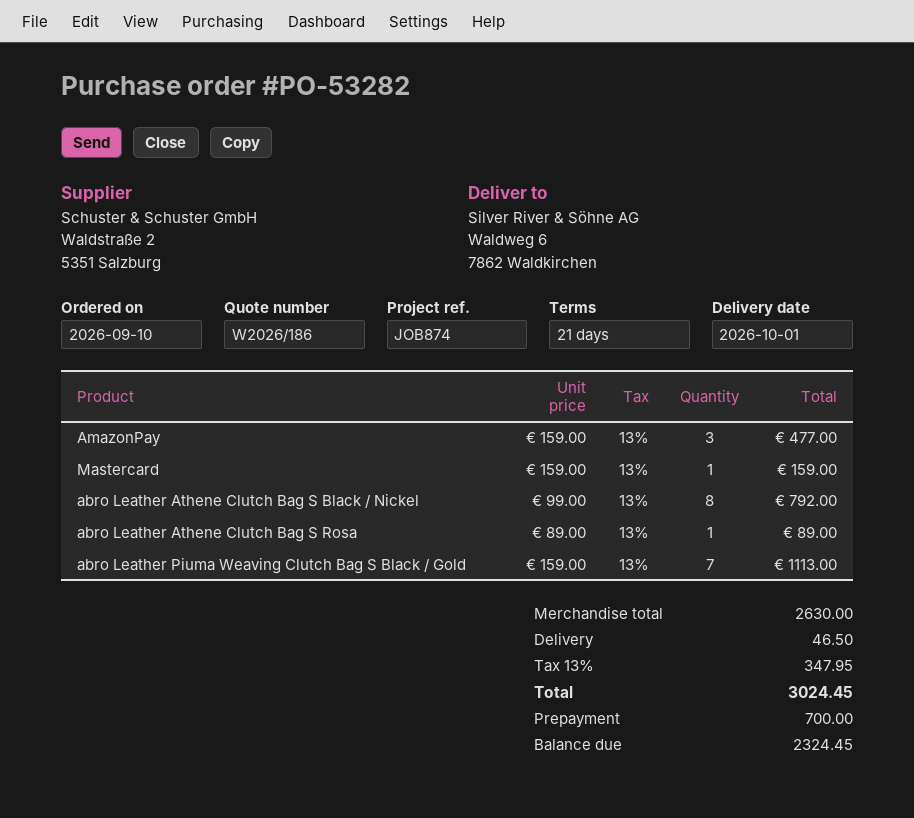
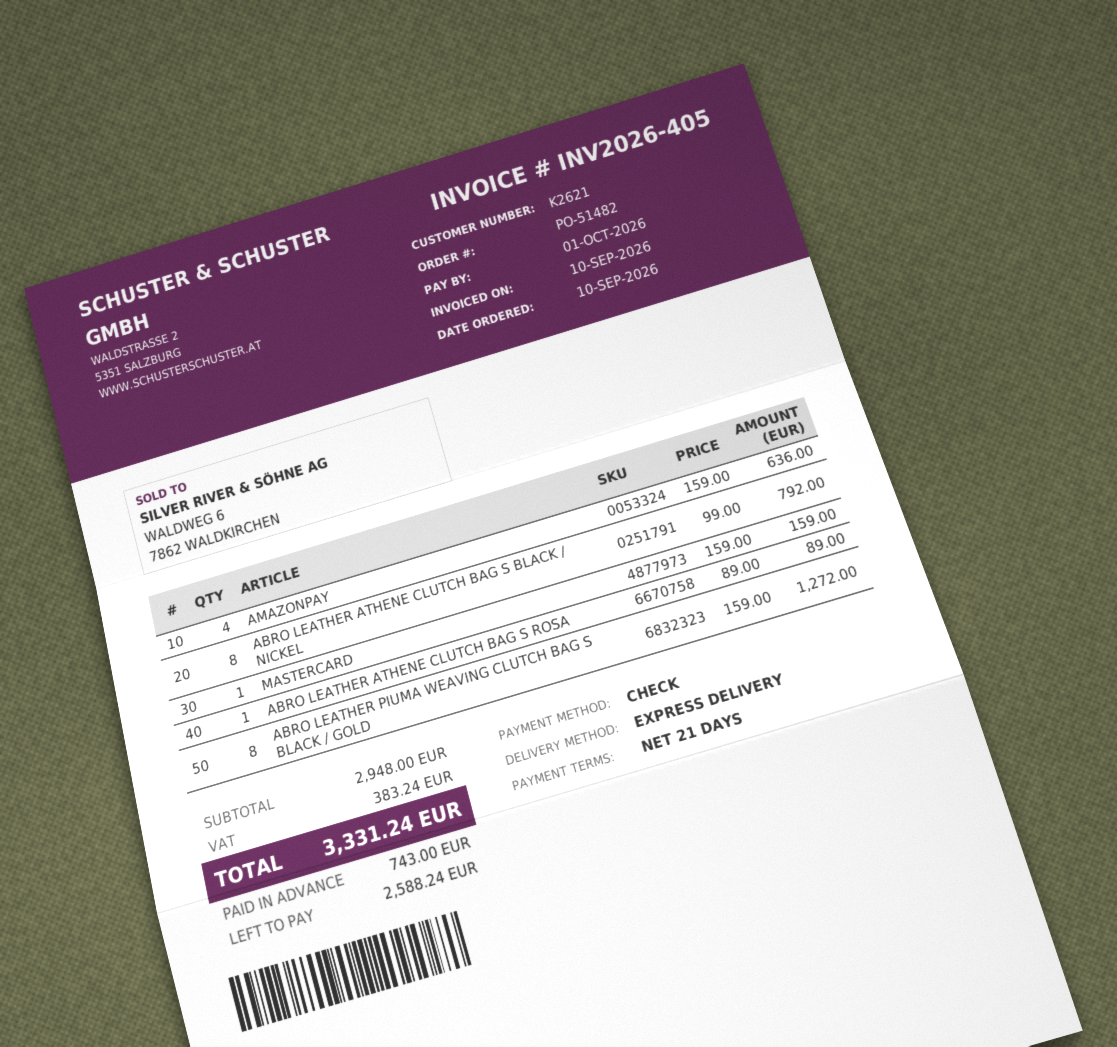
order number: PO-53282 -> PO-51482
AmazonPay: 3 x 159.00 = 477.00 -> 4 x 159.00 = 636.00
abro Leather Piuma Weaving Clutch Bag S Black / Gold: 7 x 159.00 = 1113.00 -> 8 x 159.00 = 1272.00
subtotal: 2630.00 -> 2948.00
shipping: 46.50 -> none
tax: 347.95 -> 383.24
total: 3024.45 -> 3331.24
deposit: 700.00 -> 743.00
balance: 2324.45 -> 2588.24

